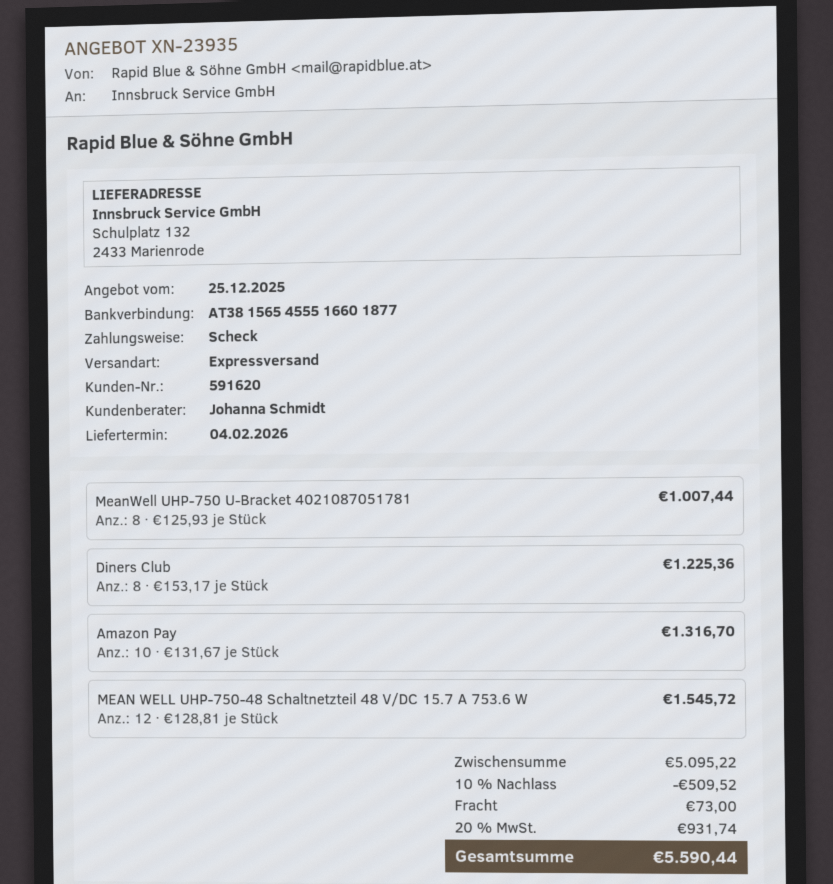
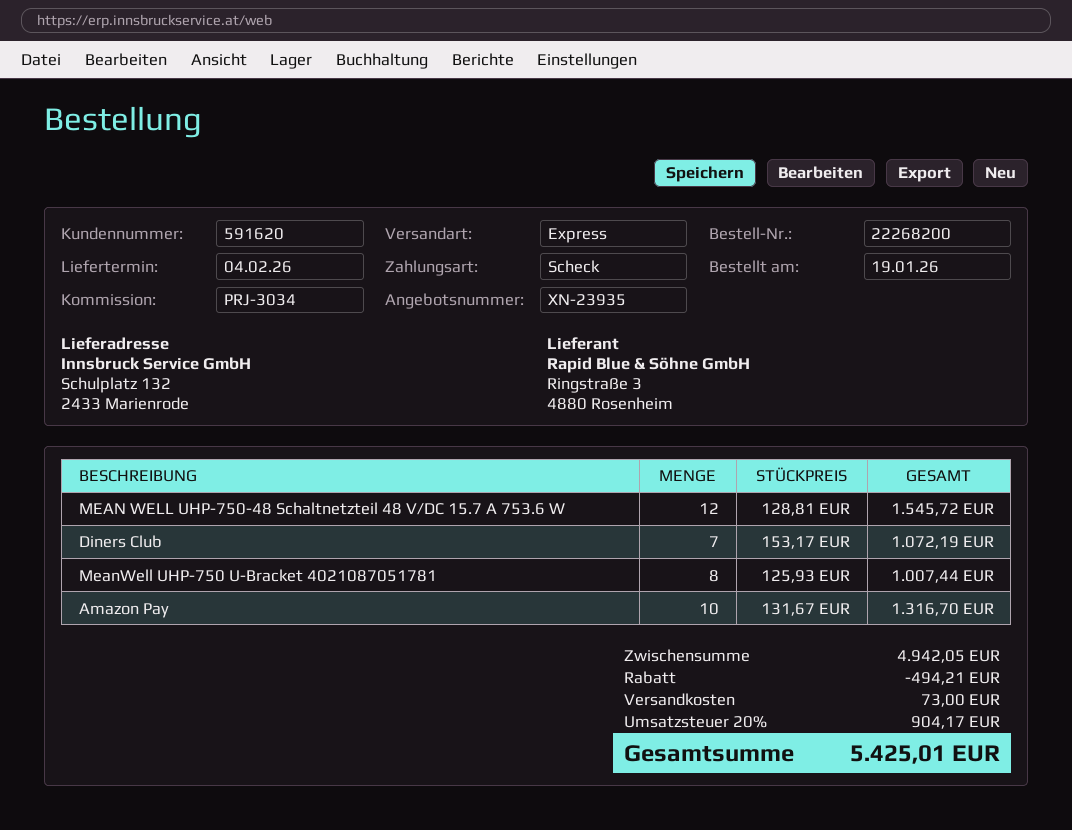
Diners Club: 8 x 153.17 = 1225.36 -> 7 x 153.17 = 1072.19
subtotal: 5095.22 -> 4942.05
discount: 509.52 -> 494.21
tax: 20% = 931.74 -> 20% = 904.17
total: 5590.44 -> 5425.01

